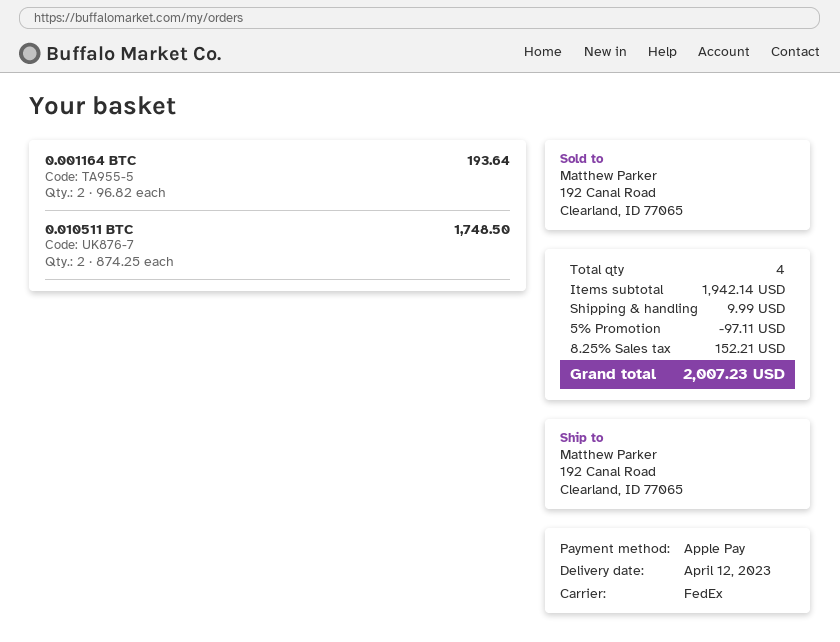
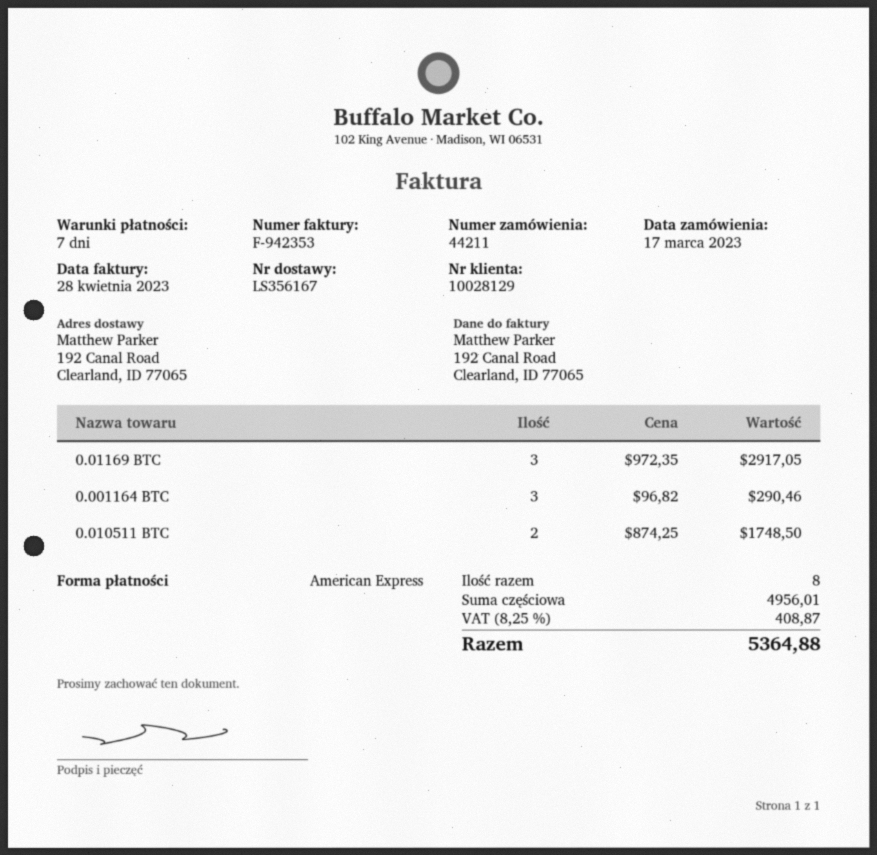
payment method: Apple Pay -> American Express
0.001164 BTC: 2 x 96.82 = 193.64 -> 3 x 96.82 = 290.46
0.01169 BTC: none -> 3 x 972.35 = 2917.05
total quantity: 4 -> 8
subtotal: 1942.14 -> 4956.01
discount: 5% = 97.11 -> none
shipping: 9.99 -> none
tax: 8.25% = 152.21 -> 8.25% = 408.87
total: 2007.23 -> 5364.88

